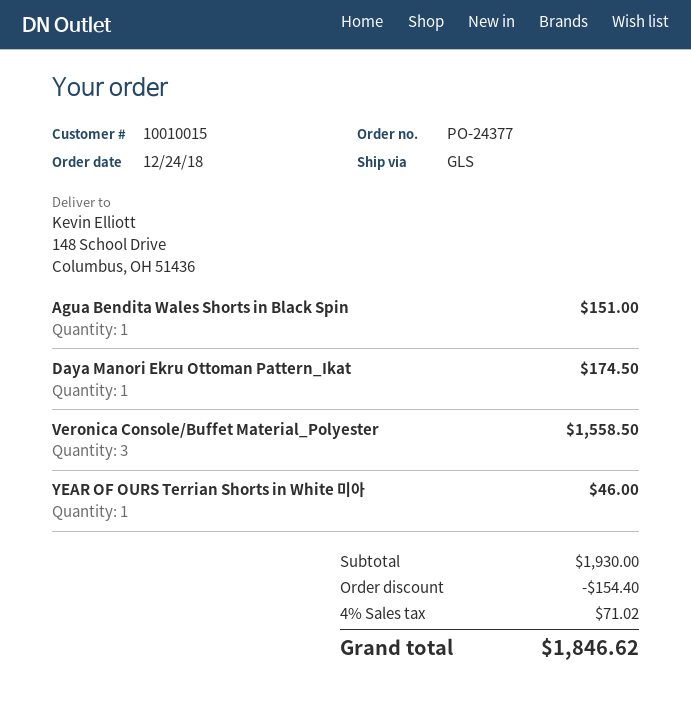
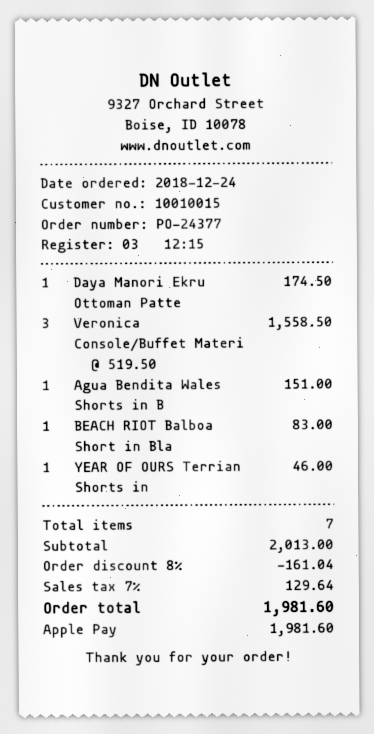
BEACH RIOT Balboa Short in Bla: none -> 1 for 83.00
subtotal: 1930.00 -> 2013.00
discount: 154.40 -> 161.04
tax: 4% = 71.02 -> 7% = 129.64
total: 1846.62 -> 1981.60

